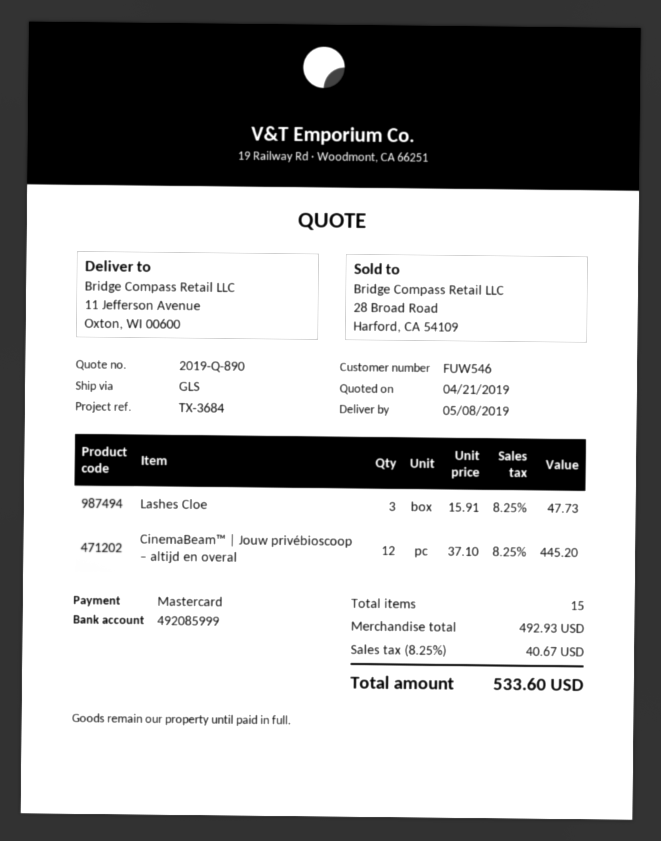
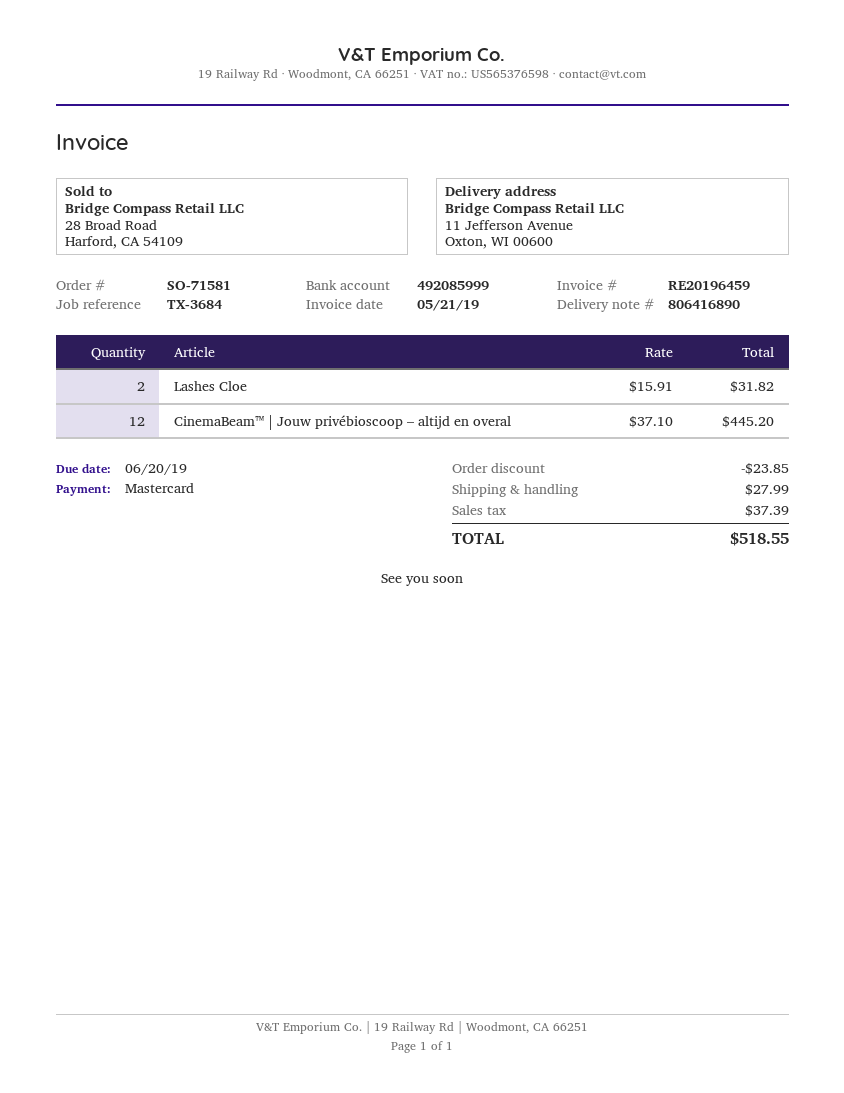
Lashes Cloe: 3 x 15.91 = 47.73 -> 2 x 15.91 = 31.82
discount: none -> 23.85
shipping: none -> 27.99
tax: 40.67 -> 37.39
total: 533.60 -> 518.55

